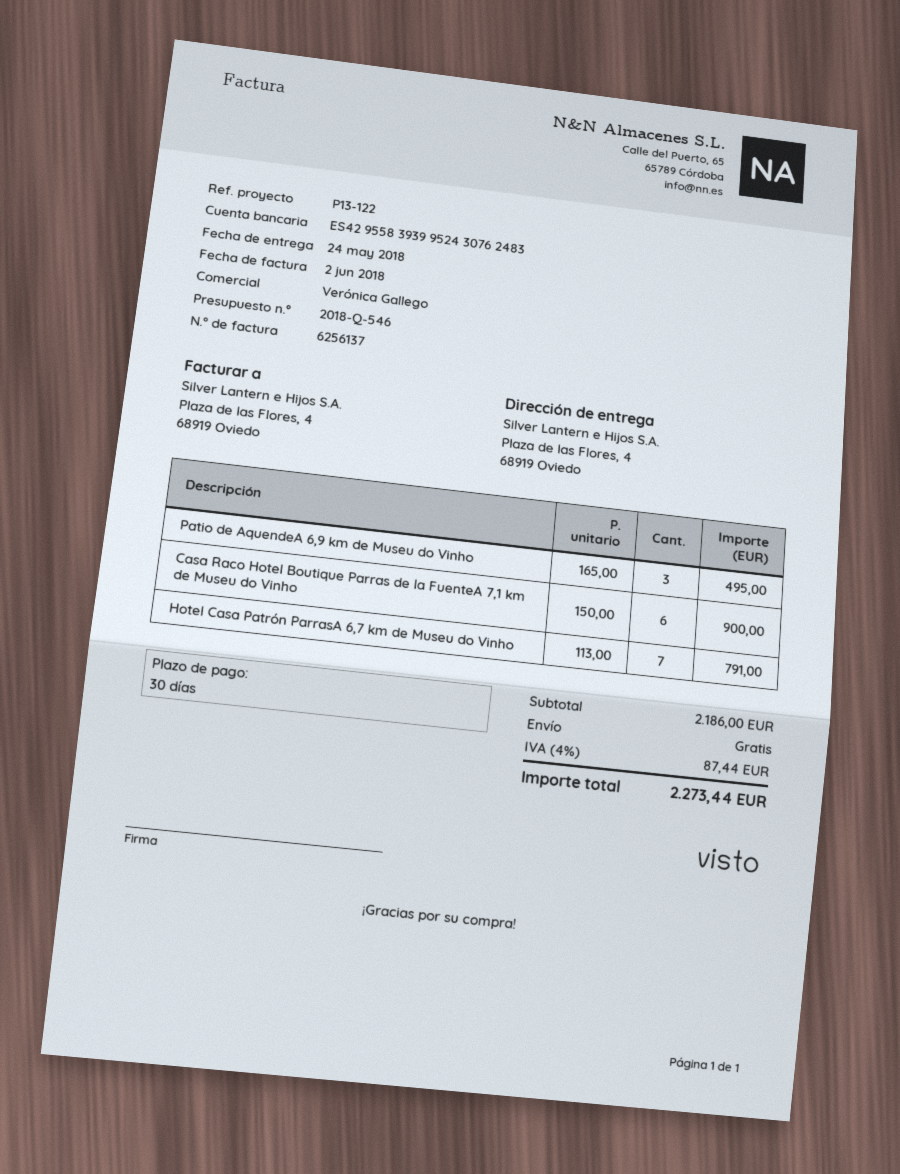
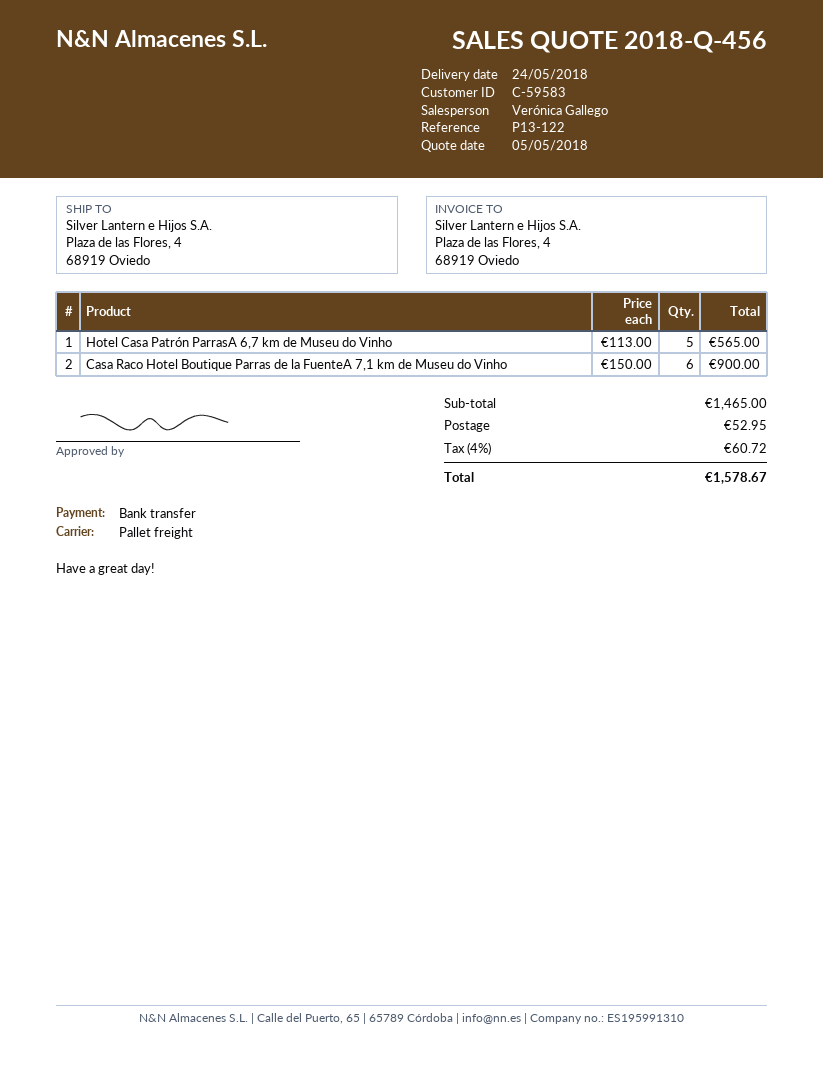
quote number: 2018-Q-546 -> 2018-Q-456
Patio de AquendeA 6,9 km de Museu do Vinho: 3 x 165.00 = 495.00 -> none
Hotel Casa Patrón ParrasA 6,7 km de Museu do Vinho: 7 x 113.00 = 791.00 -> 5 x 113.00 = 565.00
subtotal: 2186.00 -> 1465.00
shipping: 0.00 -> 52.95
tax: 4% = 87.44 -> 4% = 60.72
total: 2273.44 -> 1578.67

